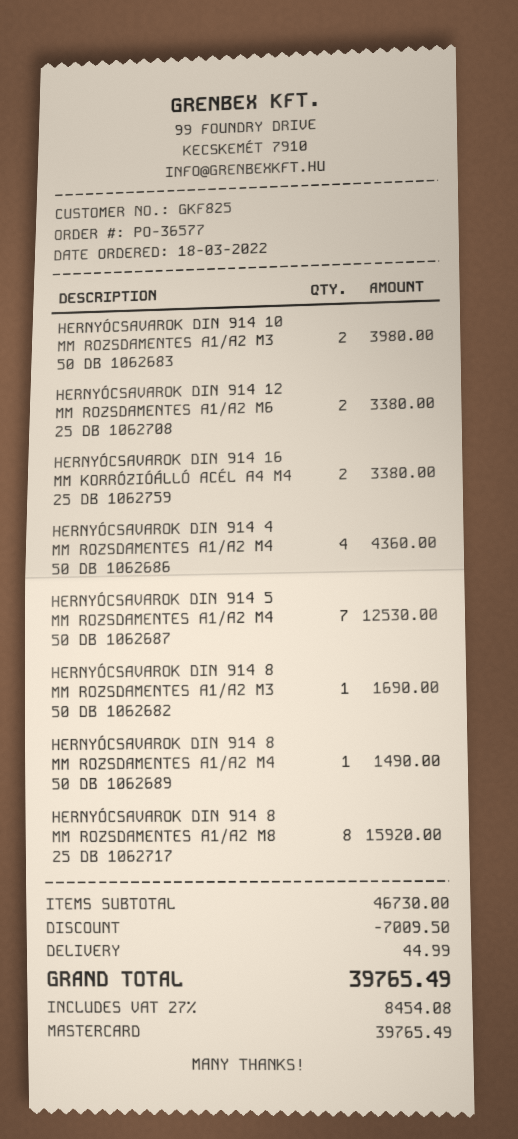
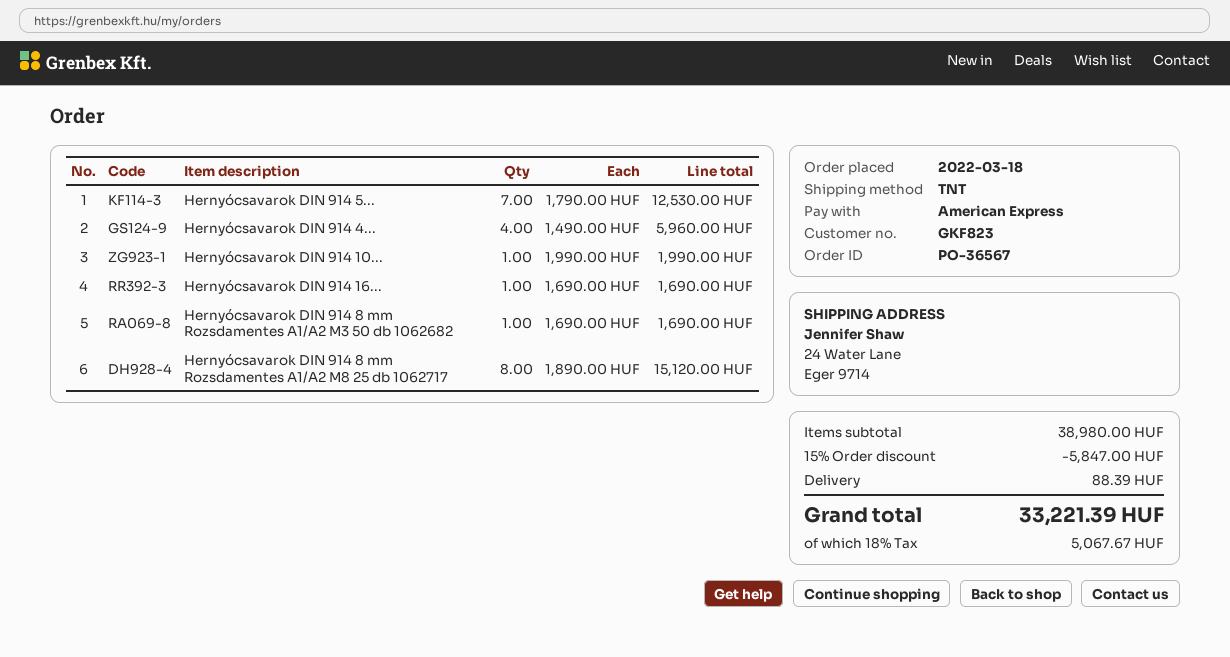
order number: PO-36577 -> PO-36567
customer number: GKF825 -> GKF823
payment method: Mastercard -> American Express
HERNYÓCSAVAROK DIN 914 10 MM ROZSDAMENTES A1/A2 M3 50 DB 1062683: 2 for 3980.00 -> 1 for 1990.00
HERNYÓCSAVAROK DIN 914 12 MM ROZSDAMENTES A1/A2 M6 25 DB 1062708: 2 for 3380.00 -> none
HERNYÓCSAVAROK DIN 914 16 MM KORRÓZIÓÁLLÓ ACÉL A4 M4 25 DB 1062759: 2 for 3380.00 -> 1 for 1690.00
HERNYÓCSAVAROK DIN 914 4 MM ROZSDAMENTES A1/A2 M4 50 DB 1062686: 4 for 4360.00 -> 4 for 5960.00
HERNYÓCSAVAROK DIN 914 8 MM ROZSDAMENTES A1/A2 M4 50 DB 1062689: 1 for 1490.00 -> none
HERNYÓCSAVAROK DIN 914 8 MM ROZSDAMENTES A1/A2 M8 25 DB 1062717: 8 for 15920.00 -> 8 for 15120.00
subtotal: 46730.00 -> 38980.00
discount: 7009.50 -> 5847.00
shipping: 44.99 -> 88.39
tax: 27% = 8454.08 -> 18% = 5067.67
total: 39765.49 -> 33221.39

